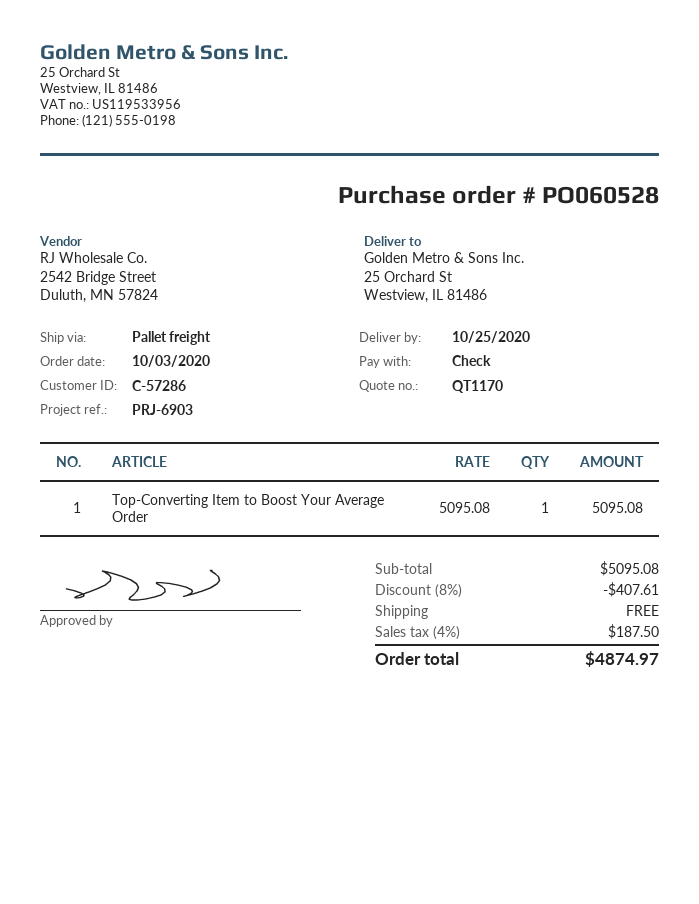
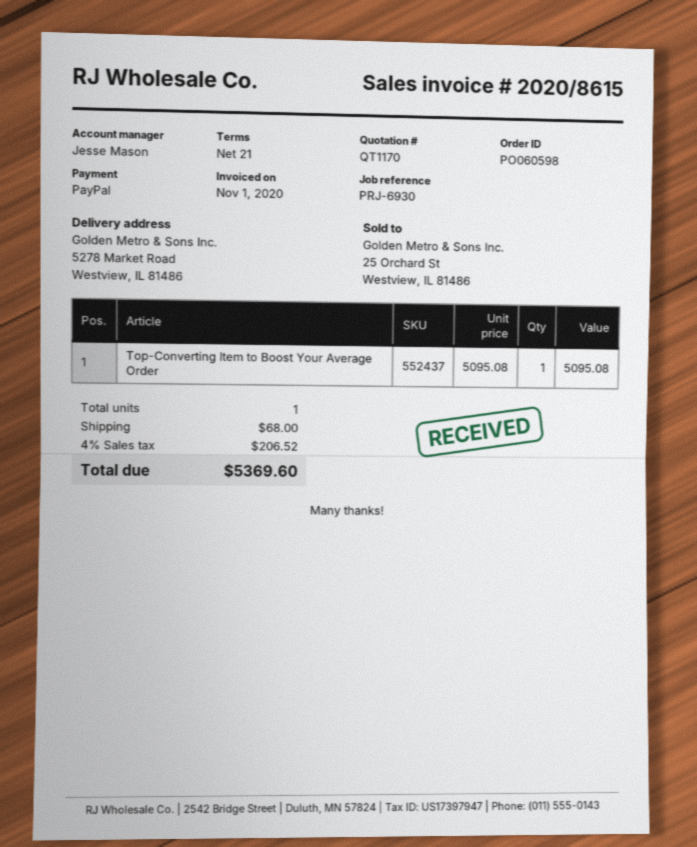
order number: PO060528 -> PO060598
reference: PRJ-6903 -> PRJ-6930
payment method: cheque -> PayPal
ship to: 25 Orchard St, Westview, IL 81486 -> 5278 Market Road, Westview, IL 81486
discount: 8% = 407.61 -> none
shipping: 0.00 -> 68.00
tax: 4% = 187.50 -> 4% = 206.52
total: 4874.97 -> 5369.60

